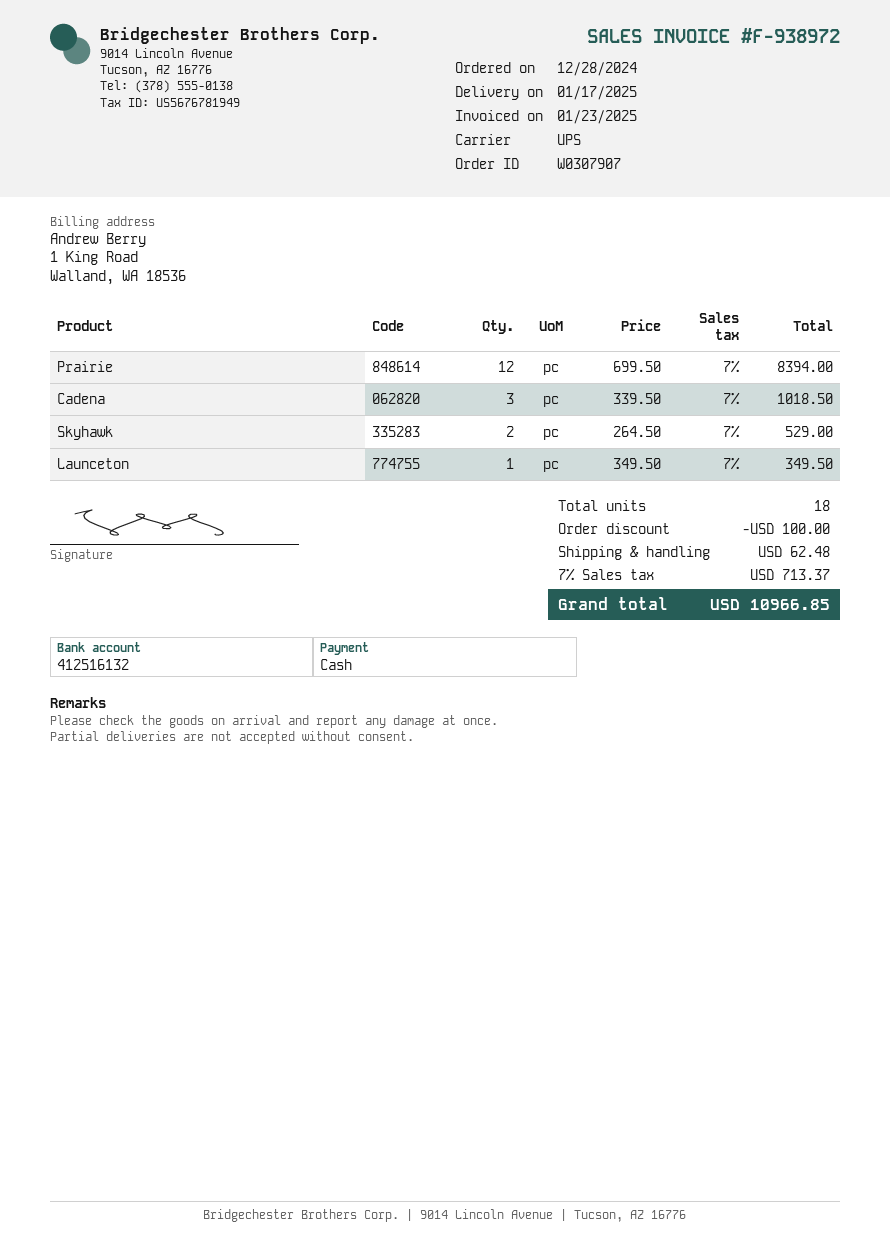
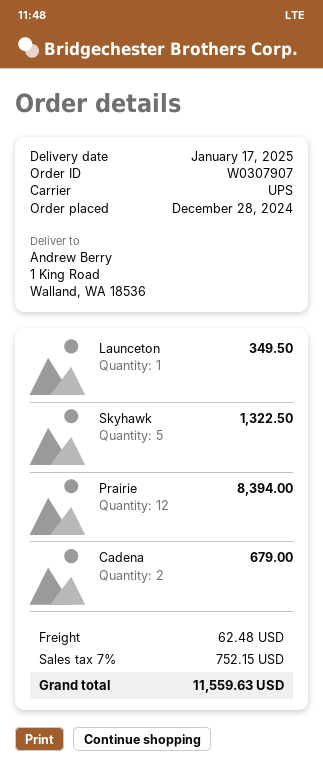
Cadena: 3 for 1018.50 -> 2 for 679.00
Skyhawk: 2 for 529.00 -> 5 for 1322.50
discount: 100.00 -> none
tax: 7% = 713.37 -> 7% = 752.15
total: 10966.85 -> 11559.63

